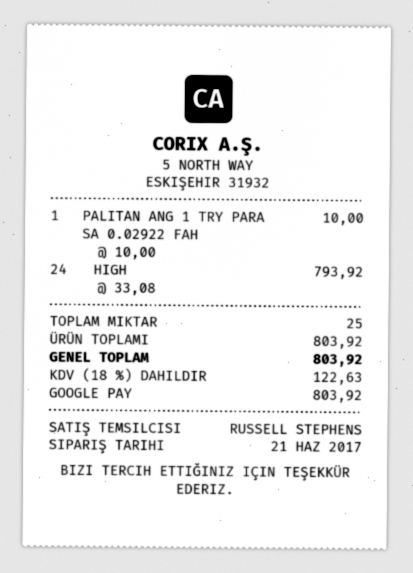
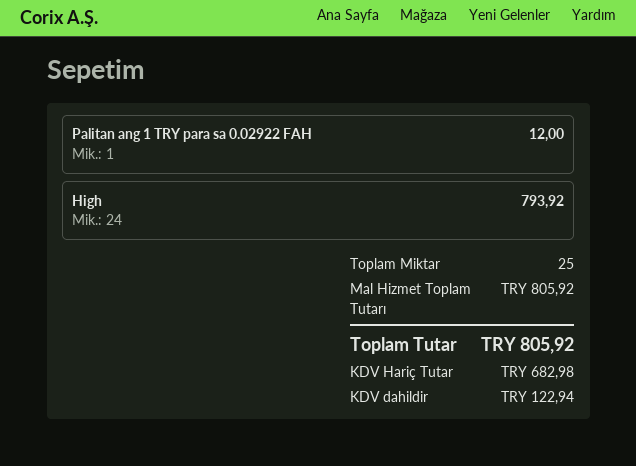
PALITAN ANG 1 TRY PARA SA 0.02922 FAH: 1 for 10.00 -> 1 for 12.00
subtotal: 803.92 -> 805.92
tax: 122.63 -> 122.94
total: 803.92 -> 805.92

